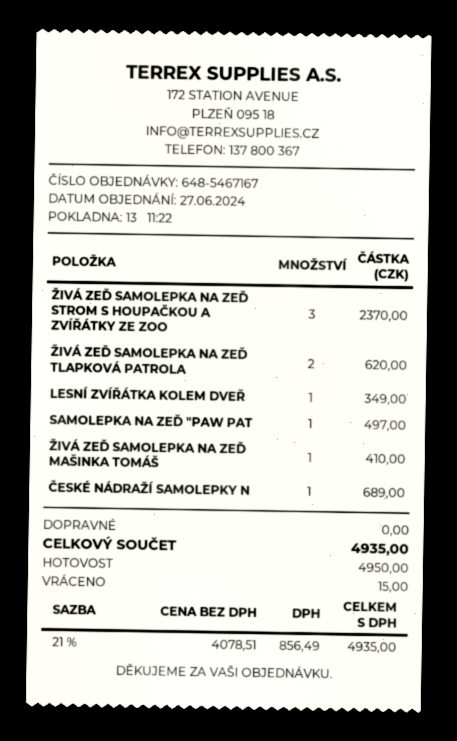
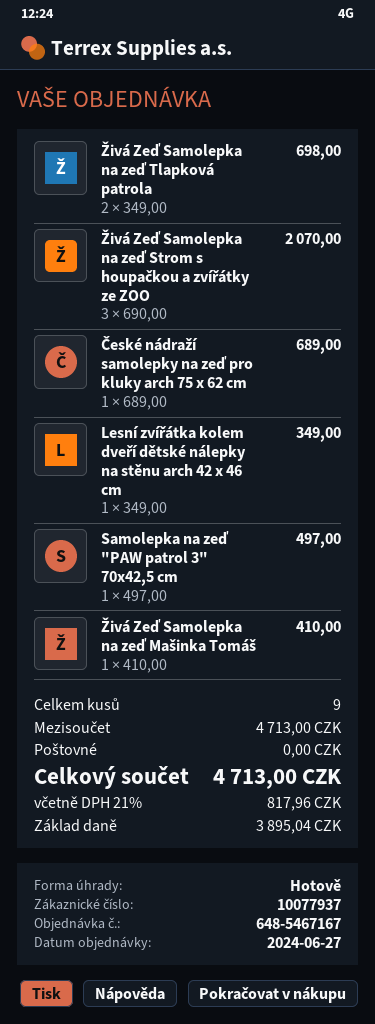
ŽIVÁ ZEĎ SAMOLEPKA NA ZEĎ STROM S HOUPAČKOU A ZVÍŘÁTKY ZE ZOO: 3 for 2370.00 -> 3 for 2070.00
ŽIVÁ ZEĎ SAMOLEPKA NA ZEĎ TLAPKOVÁ PATROLA: 2 for 620.00 -> 2 for 698.00
net: 4078.51 -> 3895.04
tax: 21% = 856.49 -> 21% = 817.96
total: 4935.00 -> 4713.00

